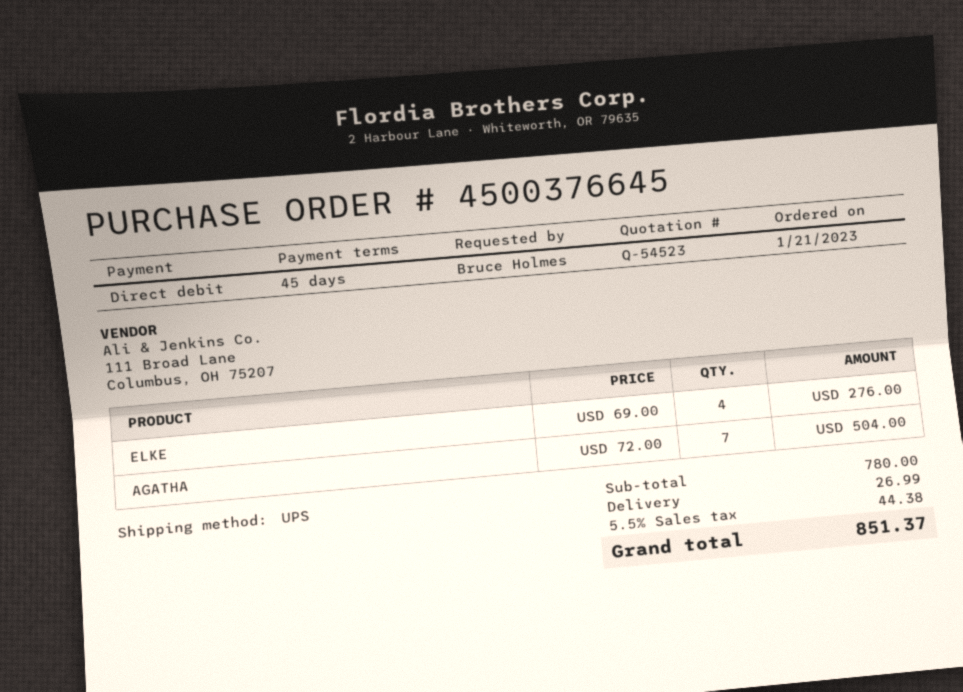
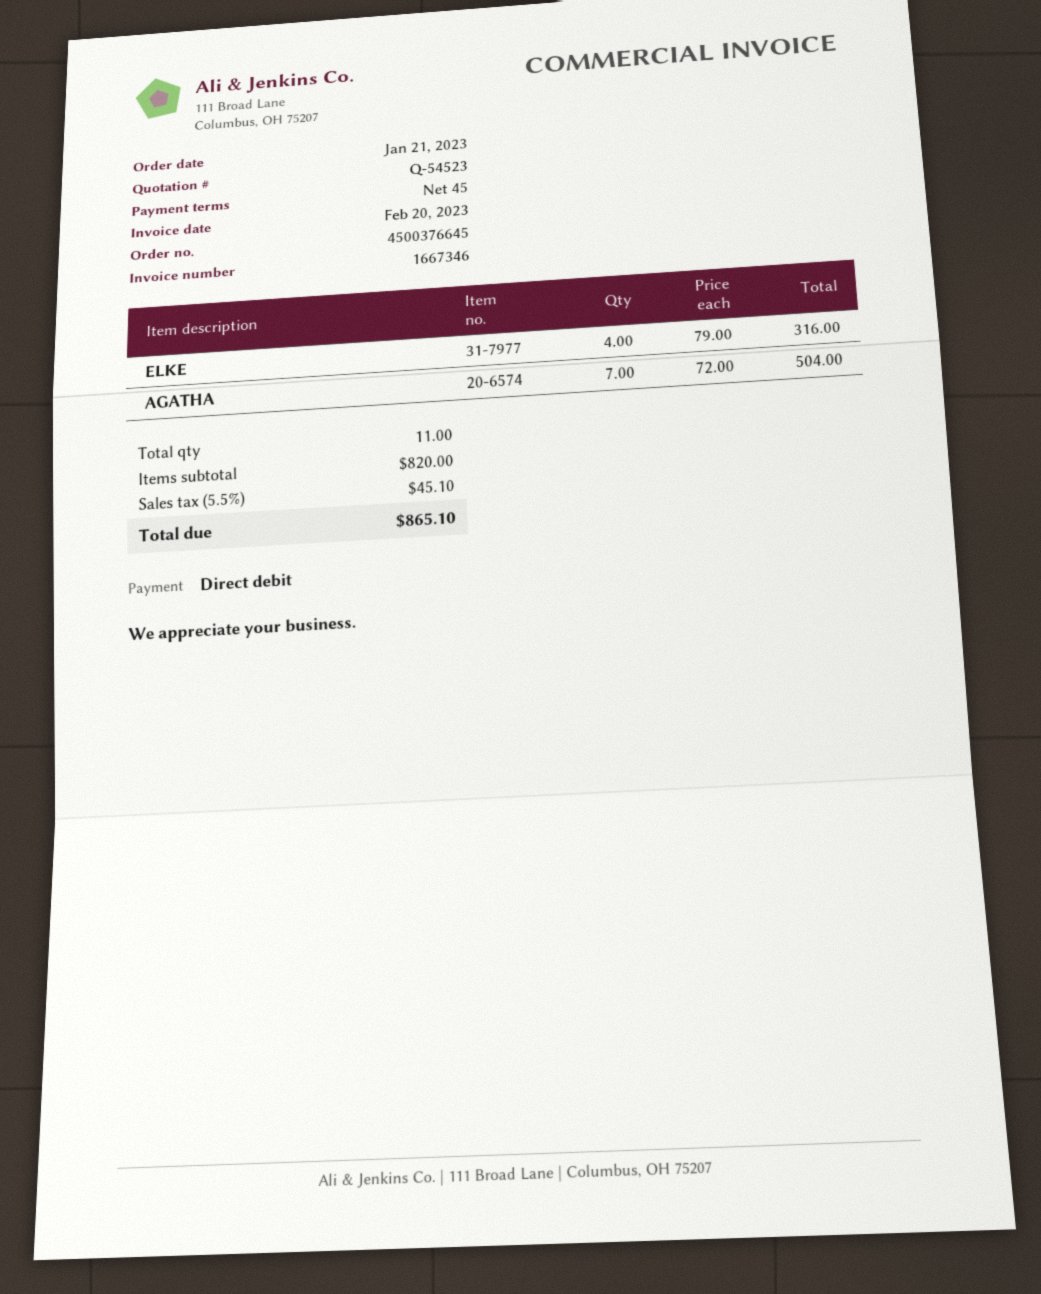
ELKE: 4 x 69.00 = 276.00 -> 4 x 79.00 = 316.00
subtotal: 780.00 -> 820.00
shipping: 26.99 -> none
tax: 5.5% = 44.38 -> 5.5% = 45.10
total: 851.37 -> 865.10

